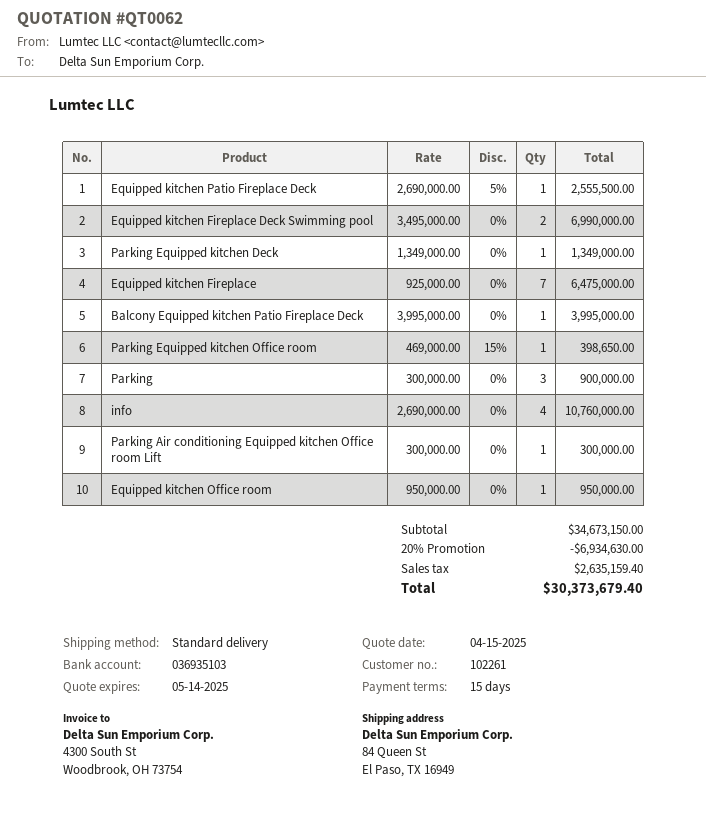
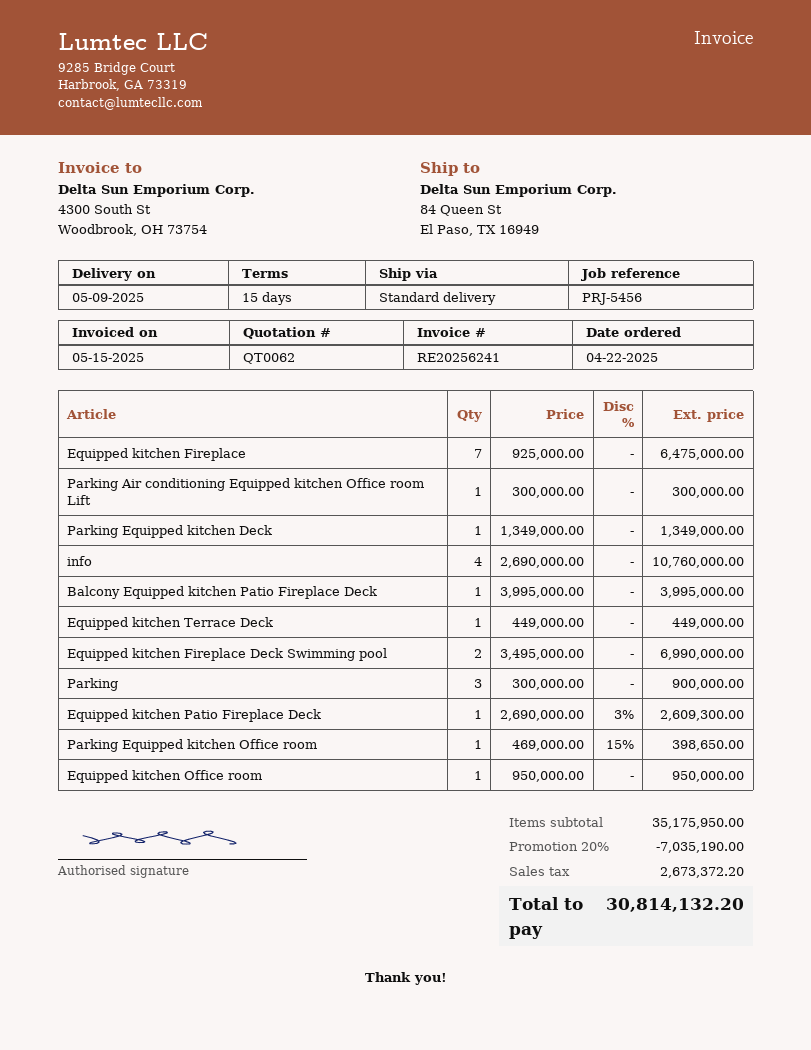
Equipped kitchen Patio Fireplace Deck: 1 x 2690000.00 - 5% = 2555500.00 -> 1 x 2690000.00 - 3% = 2609300.00
Equipped kitchen Terrace Deck: none -> 1 x 449000.00 = 449000.00
subtotal: 34673150.00 -> 35175950.00
discount: 20% = 6934630.00 -> 20% = 7035190.00
tax: 2635159.40 -> 2673372.20
total: 30373679.40 -> 30814132.20

